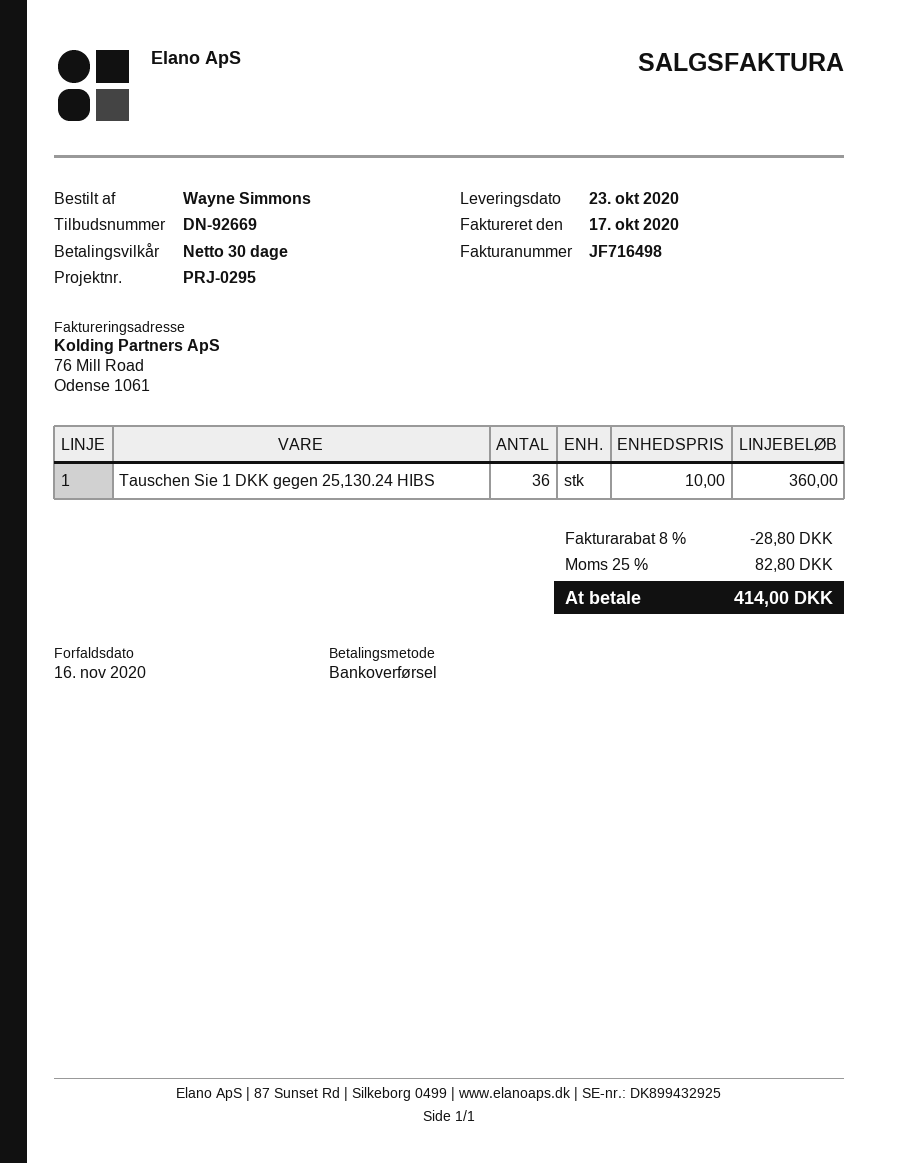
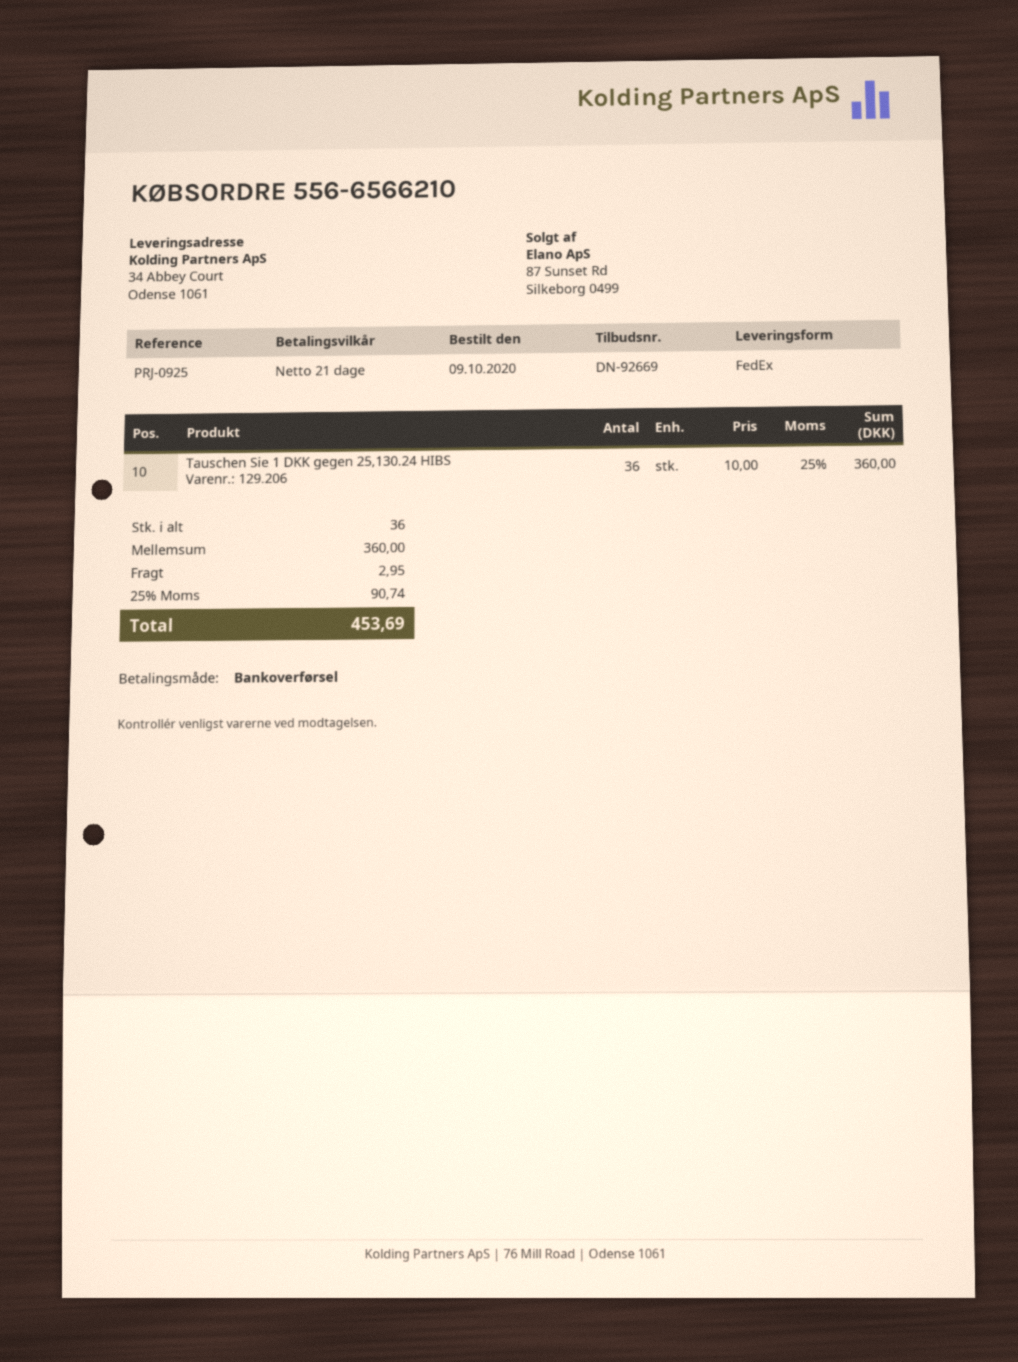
payment terms: 30 days -> 21 days
reference: PRJ-0295 -> PRJ-0925
discount: 8% = 28.80 -> none
shipping: none -> 2.95
tax: 25% = 82.80 -> 25% = 90.74
total: 414.00 -> 453.69

